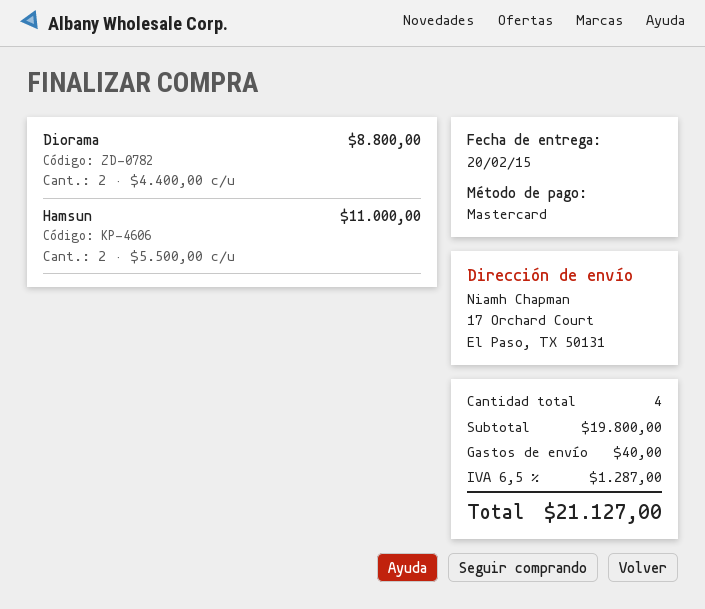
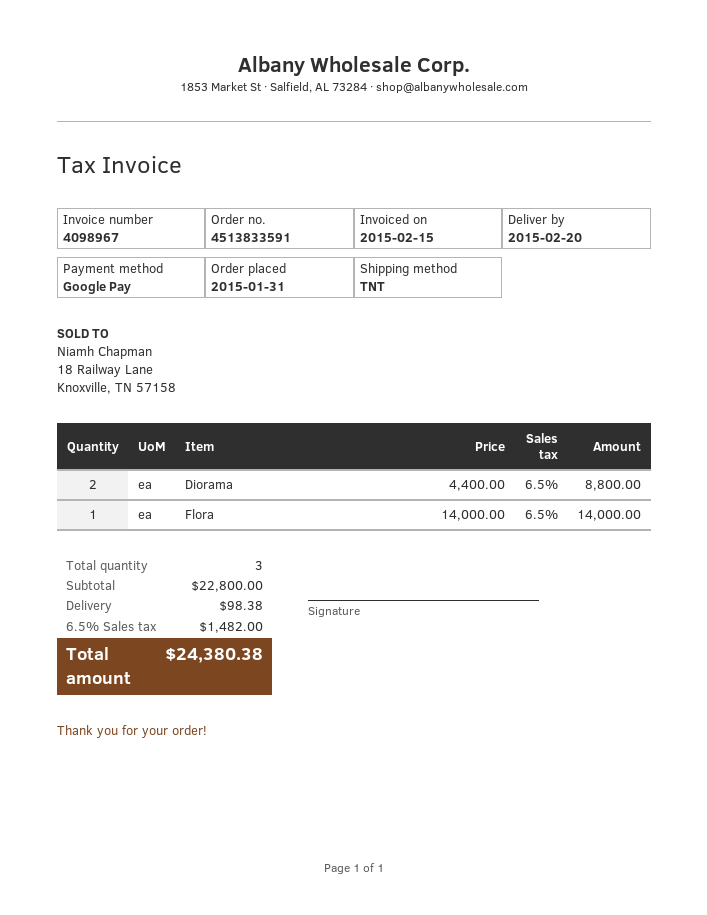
payment method: Mastercard -> Google Pay
Hamsun: 2 x 5500.00 = 11000.00 -> none
Flora: none -> 1 x 14000.00 = 14000.00
total quantity: 4 -> 3
subtotal: 19800.00 -> 22800.00
shipping: 40.00 -> 98.38
tax: 6.5% = 1287.00 -> 6.5% = 1482.00
total: 21127.00 -> 24380.38

